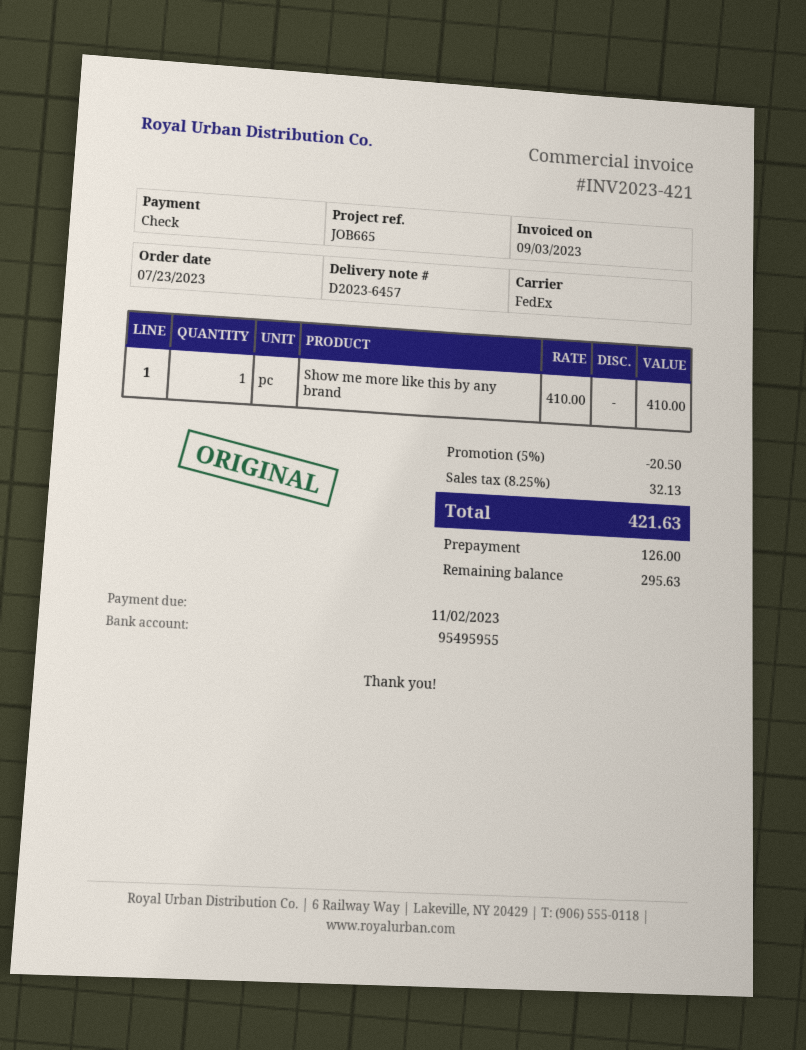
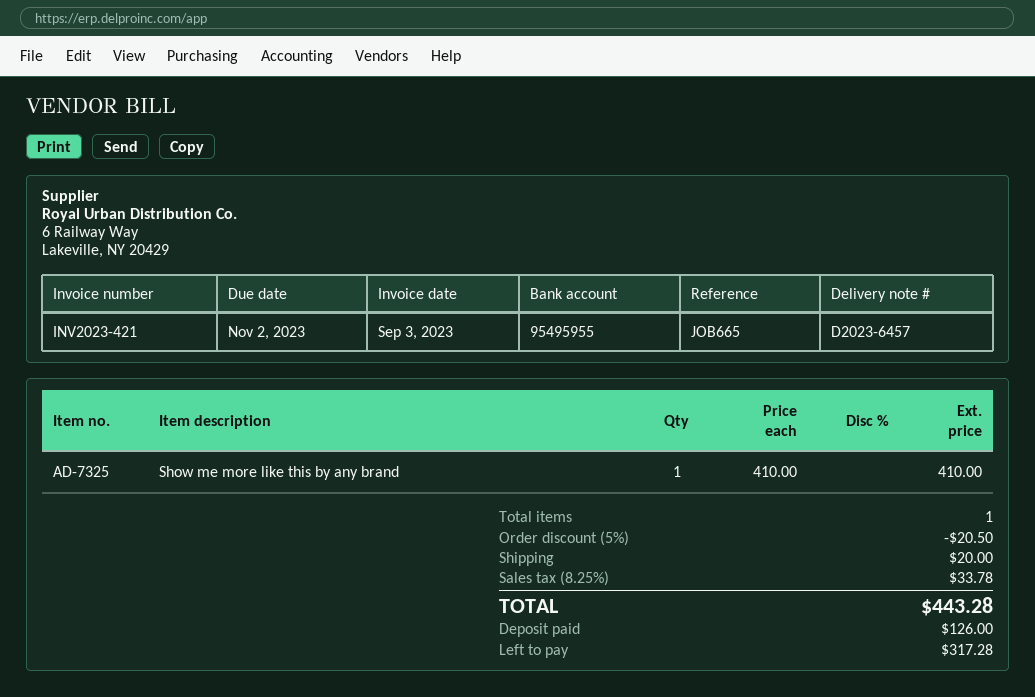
shipping: none -> 20.00
tax: 8.25% = 32.13 -> 8.25% = 33.78
total: 421.63 -> 443.28
balance: 295.63 -> 317.28

